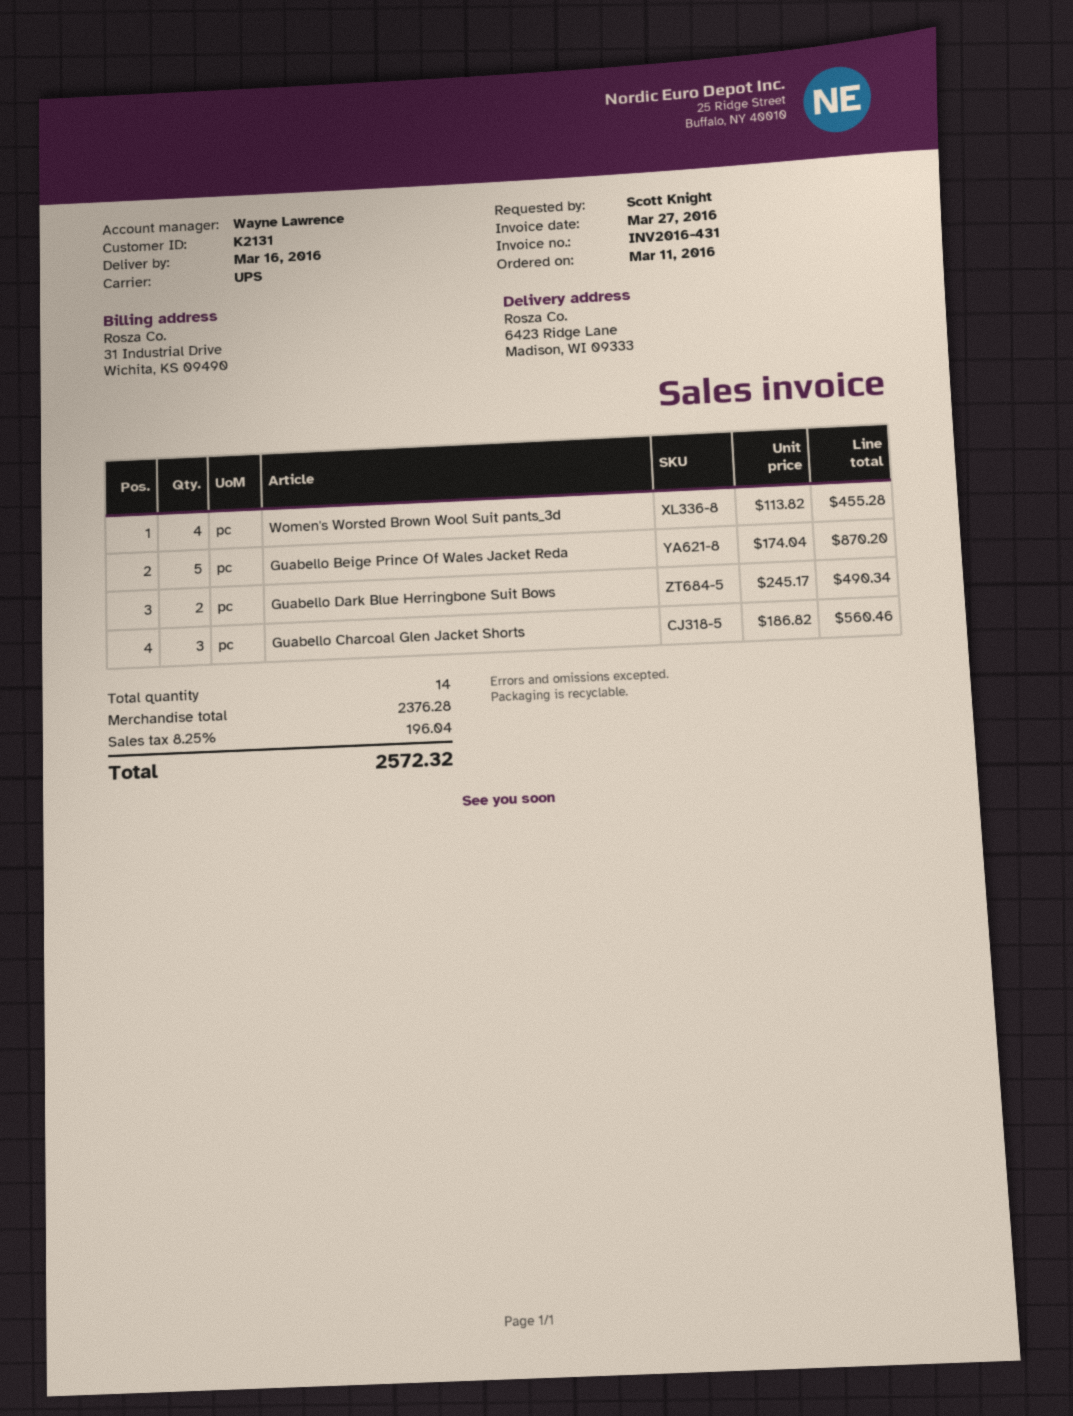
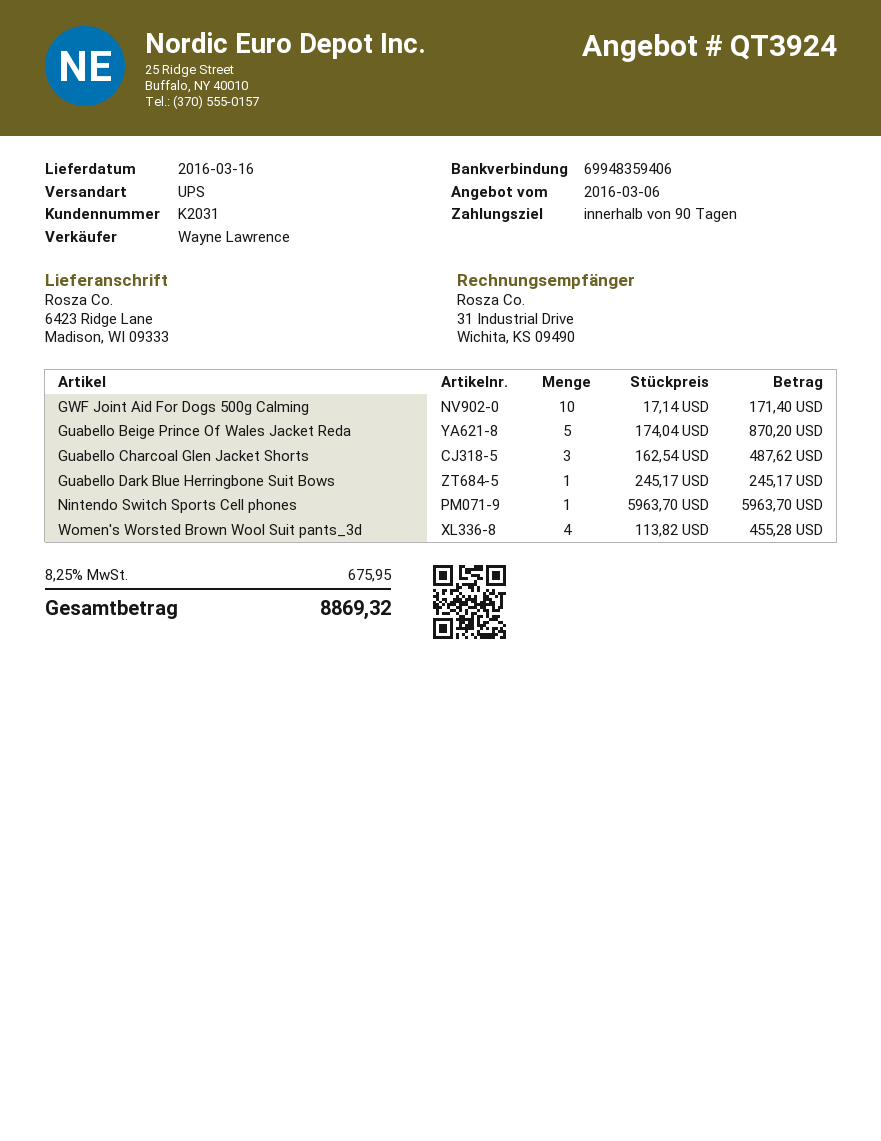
customer number: K2131 -> K2031
Guabello Dark Blue Herringbone Suit Bows: 2 x 245.17 = 490.34 -> 1 x 245.17 = 245.17
Guabello Charcoal Glen Jacket Shorts: 3 x 186.82 = 560.46 -> 3 x 162.54 = 487.62
GWF Joint Aid For Dogs 500g Calming: none -> 10 x 17.14 = 171.40
Nintendo Switch Sports Cell phones: none -> 1 x 5963.70 = 5963.70
tax: 8.25% = 196.04 -> 8.25% = 675.95
total: 2572.32 -> 8869.32

